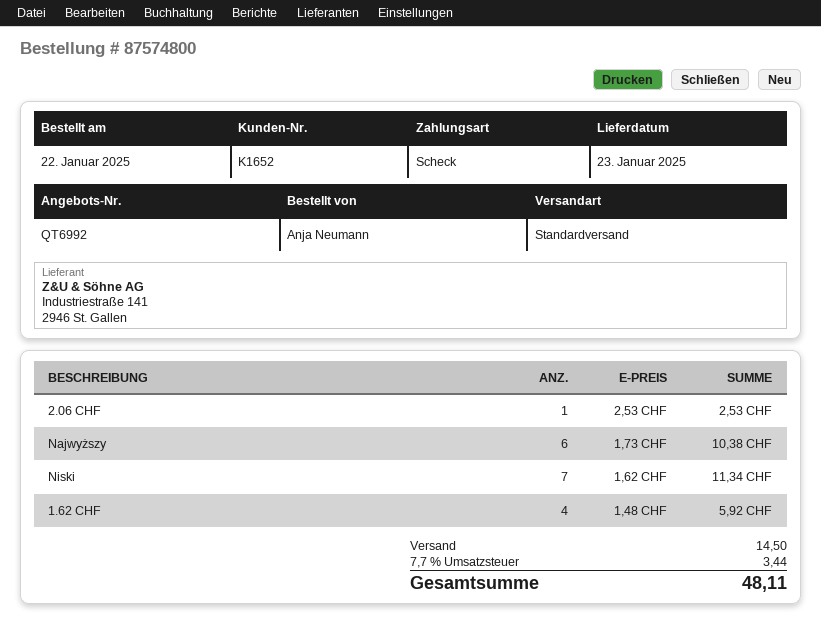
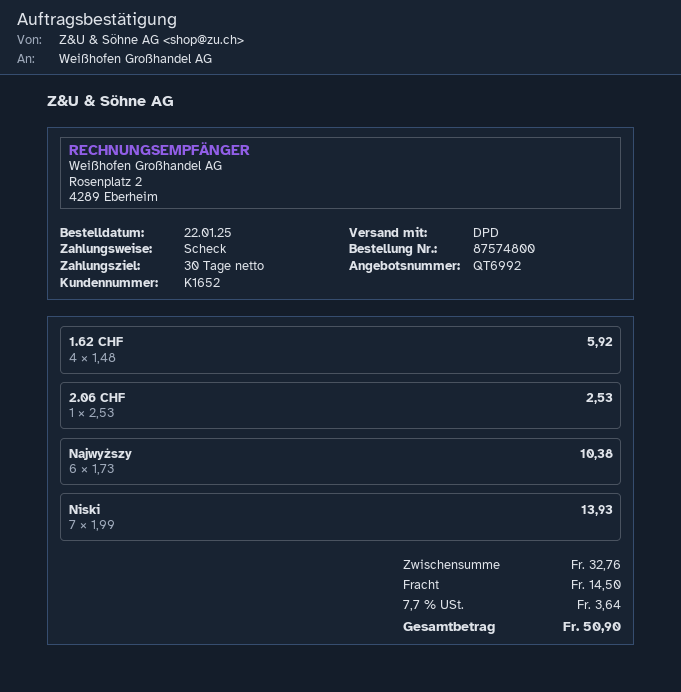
shipping method: standard -> DPD
Niski: 7 x 1.62 = 11.34 -> 7 x 1.99 = 13.93
tax: 7.7% = 3.44 -> 7.7% = 3.64
total: 48.11 -> 50.90

